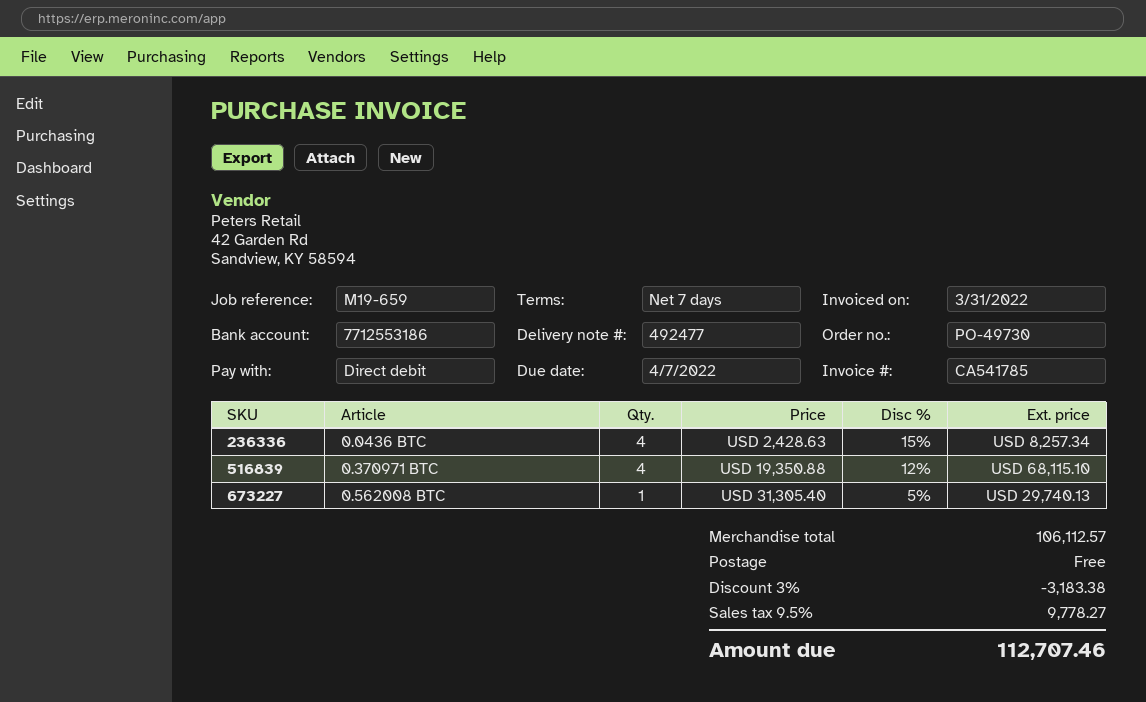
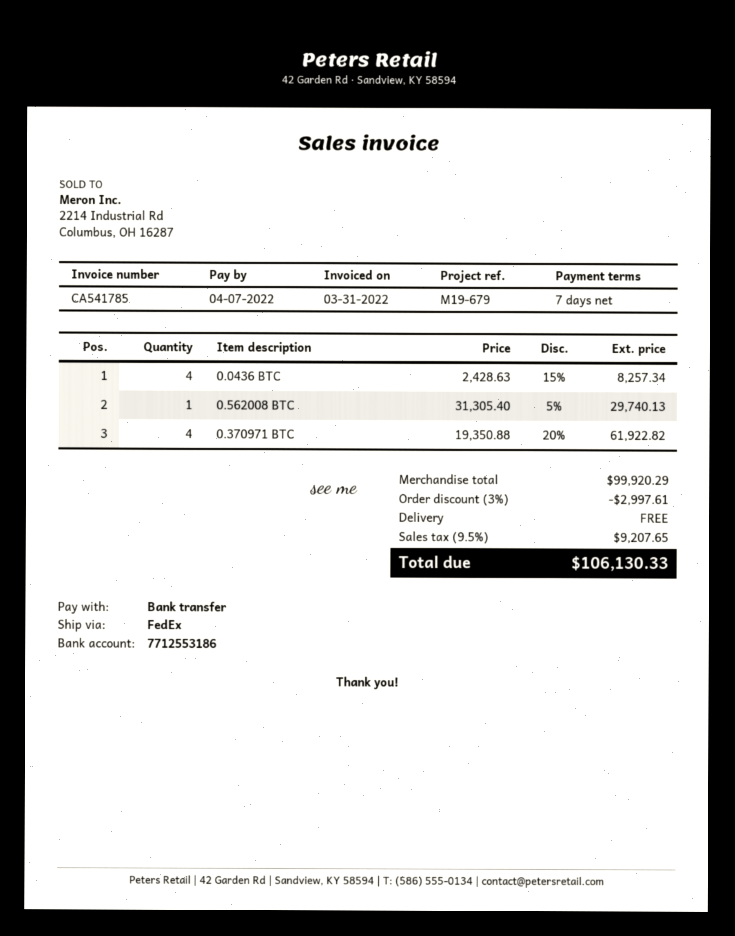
reference: M19-659 -> M19-679
payment method: direct debit -> bank transfer
0.370971 BTC: 4 x 19350.88 - 12% = 68115.10 -> 4 x 19350.88 - 20% = 61922.82
subtotal: 106112.57 -> 99920.29
discount: 3% = 3183.38 -> 3% = 2997.61
tax: 9.5% = 9778.27 -> 9.5% = 9207.65
total: 112707.46 -> 106130.33

